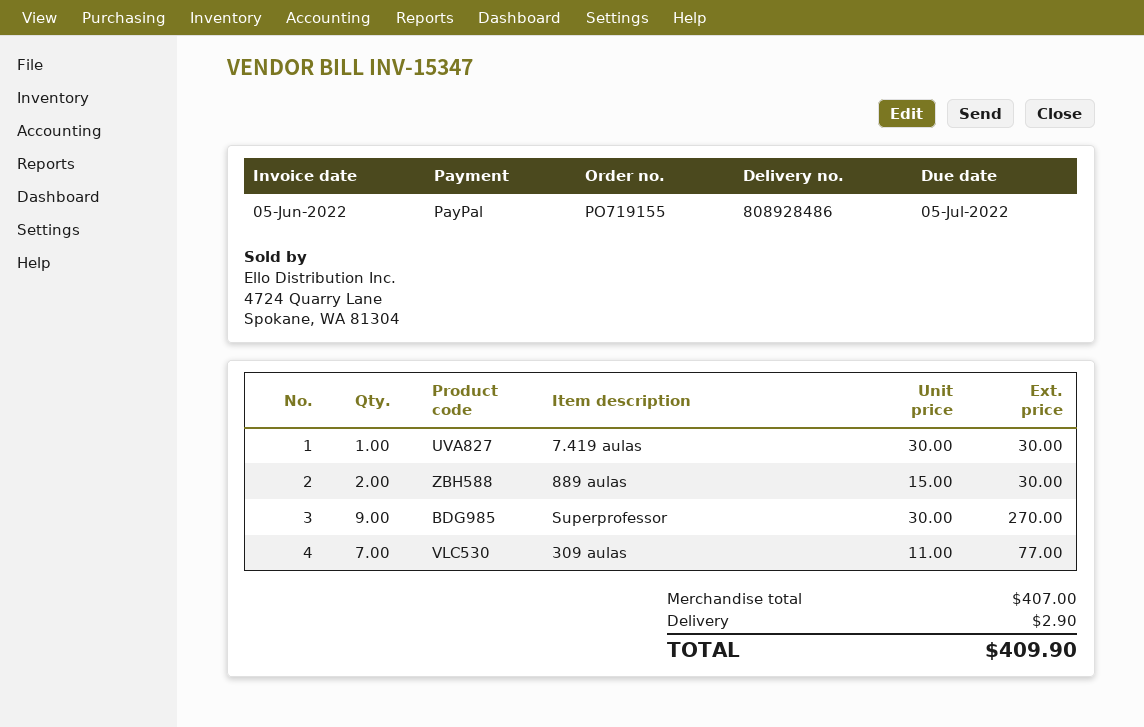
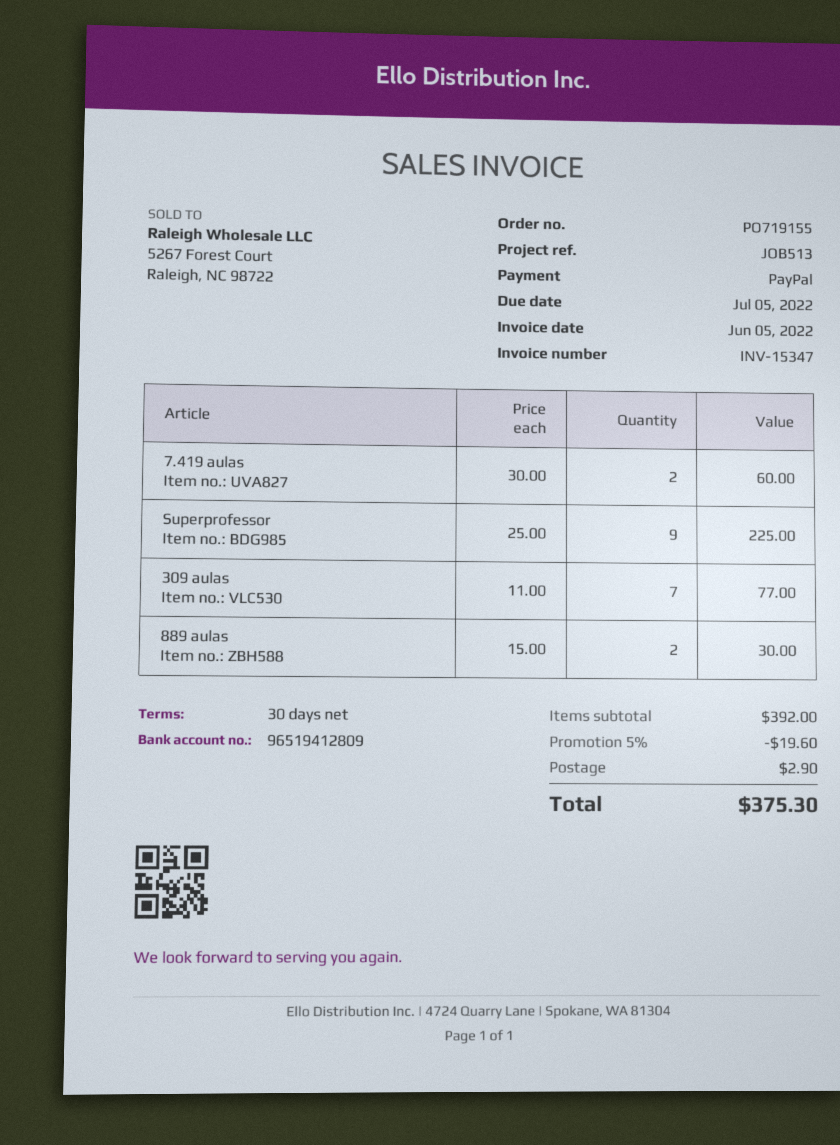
7.419 aulas: 1 x 30.00 = 30.00 -> 2 x 30.00 = 60.00
Superprofessor: 9 x 30.00 = 270.00 -> 9 x 25.00 = 225.00
subtotal: 407.00 -> 392.00
discount: none -> 5% = 19.60
total: 409.90 -> 375.30

